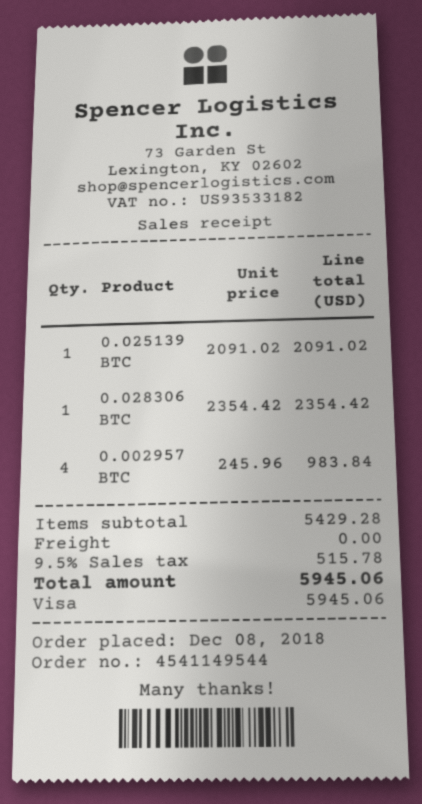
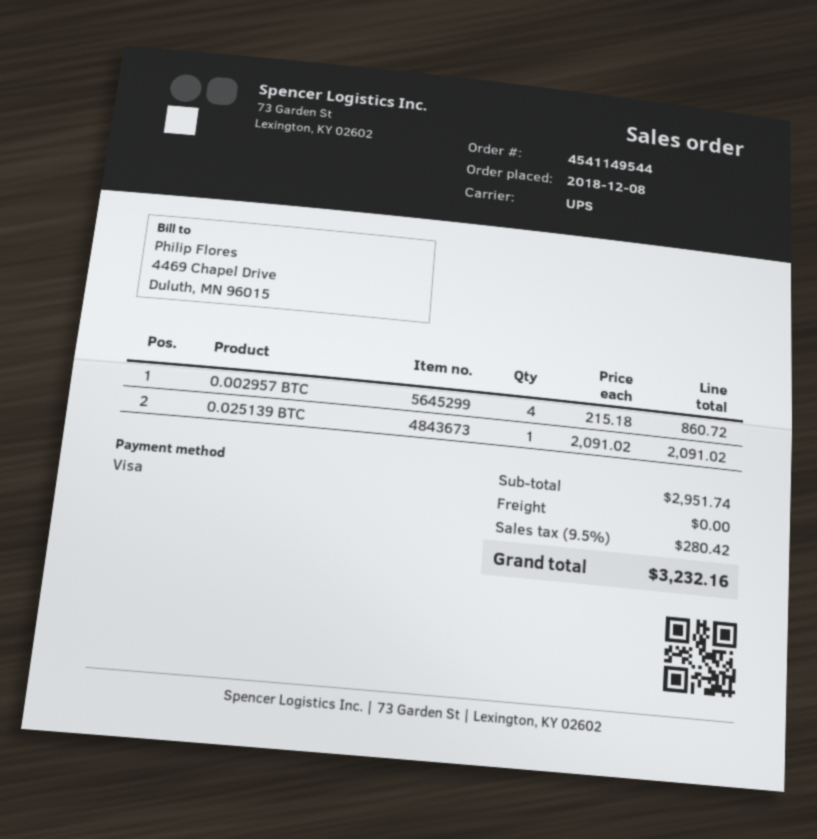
0.028306 BTC: 1 x 2354.42 = 2354.42 -> none
0.002957 BTC: 4 x 245.96 = 983.84 -> 4 x 215.18 = 860.72
subtotal: 5429.28 -> 2951.74
tax: 9.5% = 515.78 -> 9.5% = 280.42
total: 5945.06 -> 3232.16

